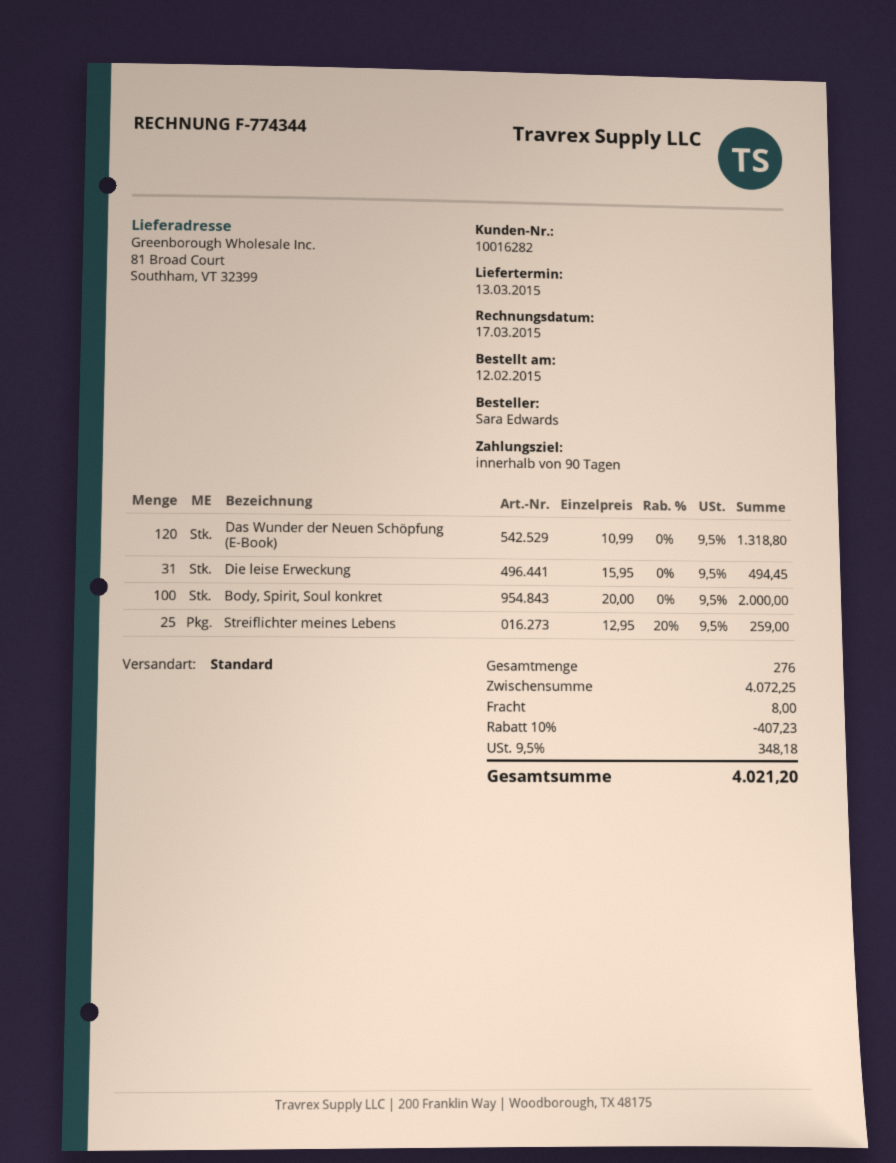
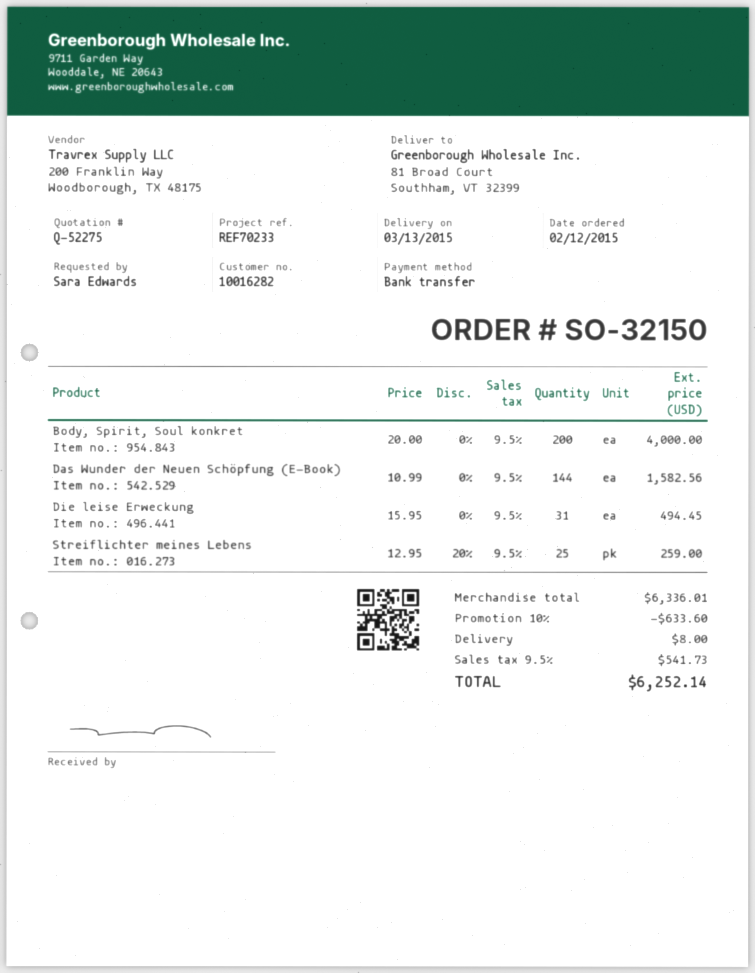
Das Wunder der Neuen Schöpfung (E-Book): 120 x 10.99 = 1318.80 -> 144 x 10.99 = 1582.56
Body, Spirit, Soul konkret: 100 x 20.00 = 2000.00 -> 200 x 20.00 = 4000.00
subtotal: 4072.25 -> 6336.01
discount: 10% = 407.23 -> 10% = 633.60
tax: 9.5% = 348.18 -> 9.5% = 541.73
total: 4021.20 -> 6252.14

